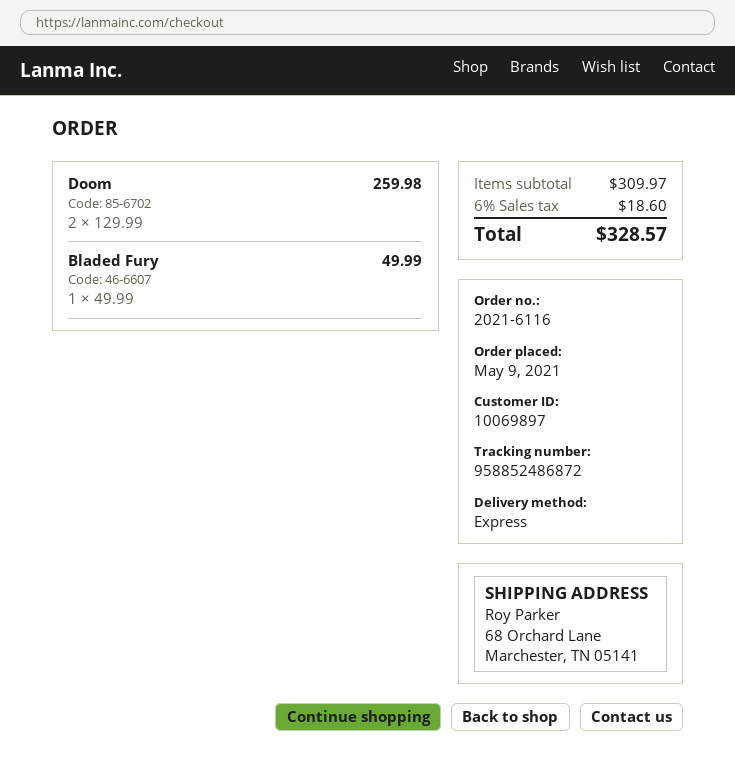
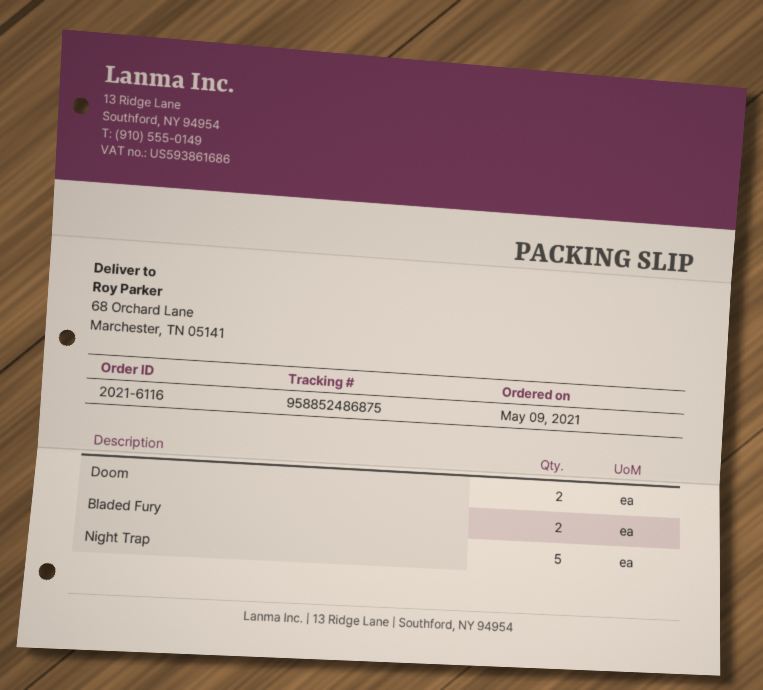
tracking number: 958852486872 -> 958852486875
Bladed Fury: 1 -> 2
Night Trap: none -> 5

